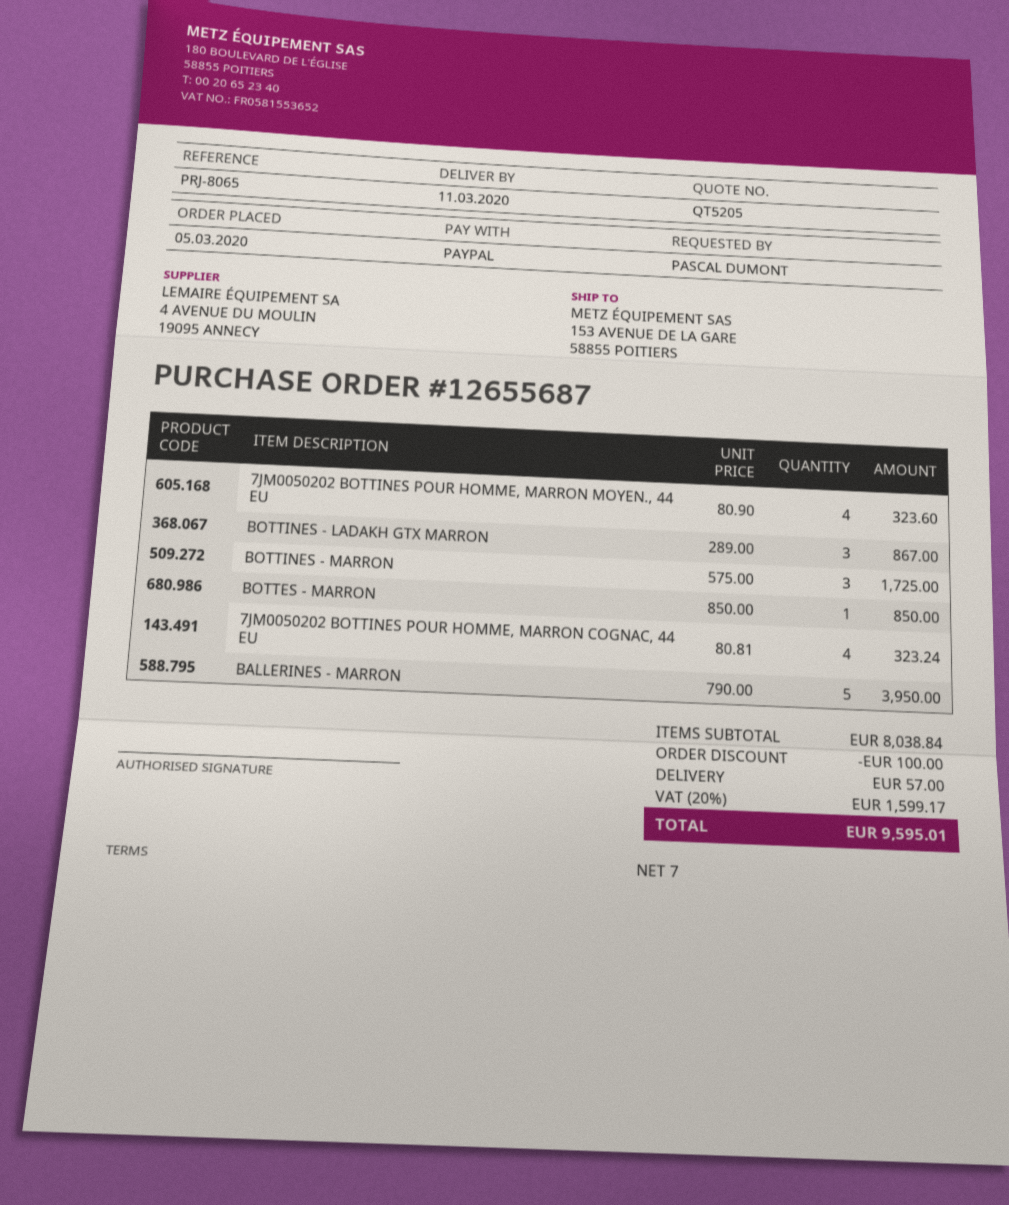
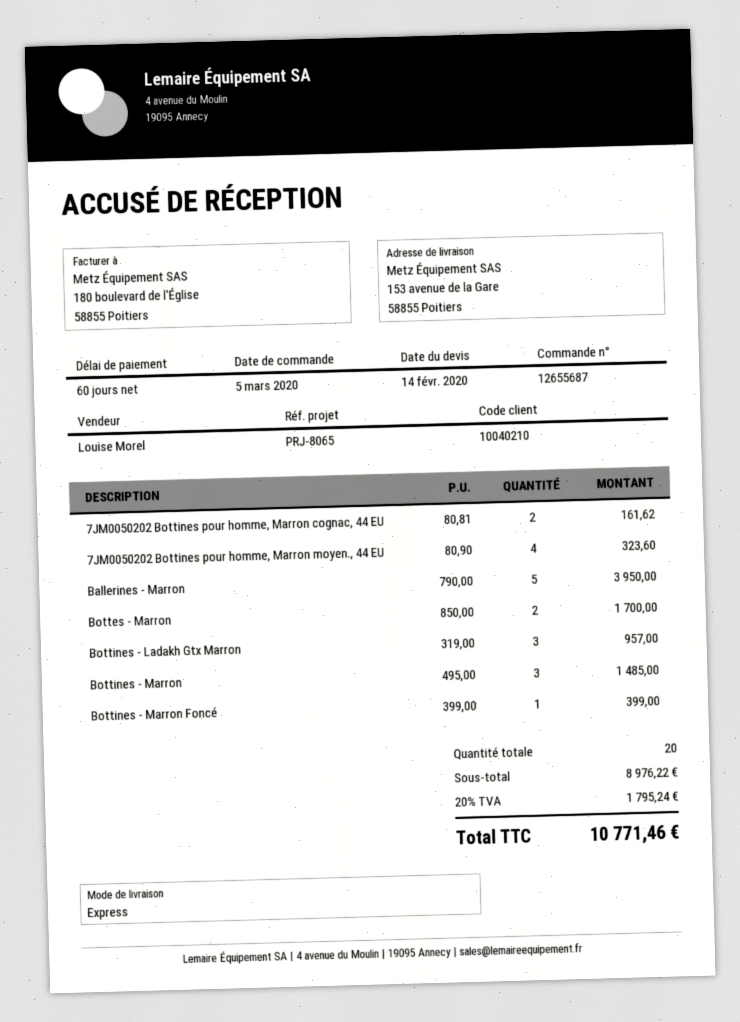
payment terms: 7 days -> 60 days
BOTTINES - LADAKH GTX MARRON: 3 x 289.00 = 867.00 -> 3 x 319.00 = 957.00
BOTTINES - MARRON: 3 x 575.00 = 1725.00 -> 3 x 495.00 = 1485.00
BOTTES - MARRON: 1 x 850.00 = 850.00 -> 2 x 850.00 = 1700.00
7JM0050202 BOTTINES POUR HOMME, MARRON COGNAC, 44 EU: 4 x 80.81 = 323.24 -> 2 x 80.81 = 161.62
Bottines - Marron Foncé: none -> 1 x 399.00 = 399.00
subtotal: 8038.84 -> 8976.22
discount: 100.00 -> none
shipping: 57.00 -> none
tax: 20% = 1599.17 -> 20% = 1795.24
total: 9595.01 -> 10771.46

